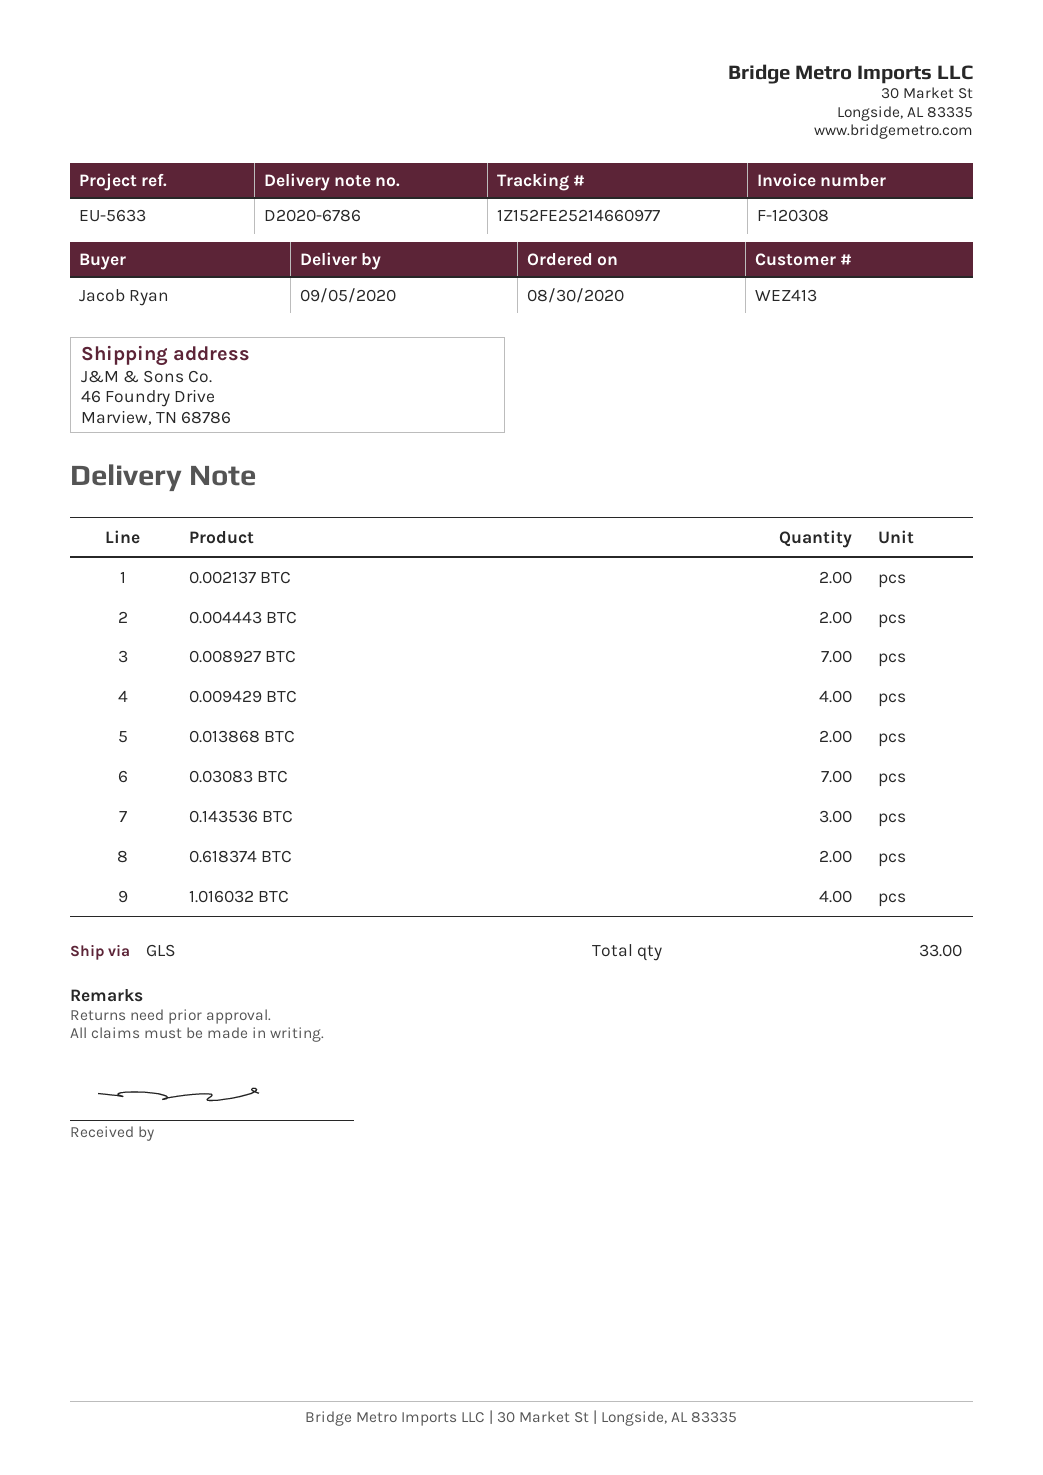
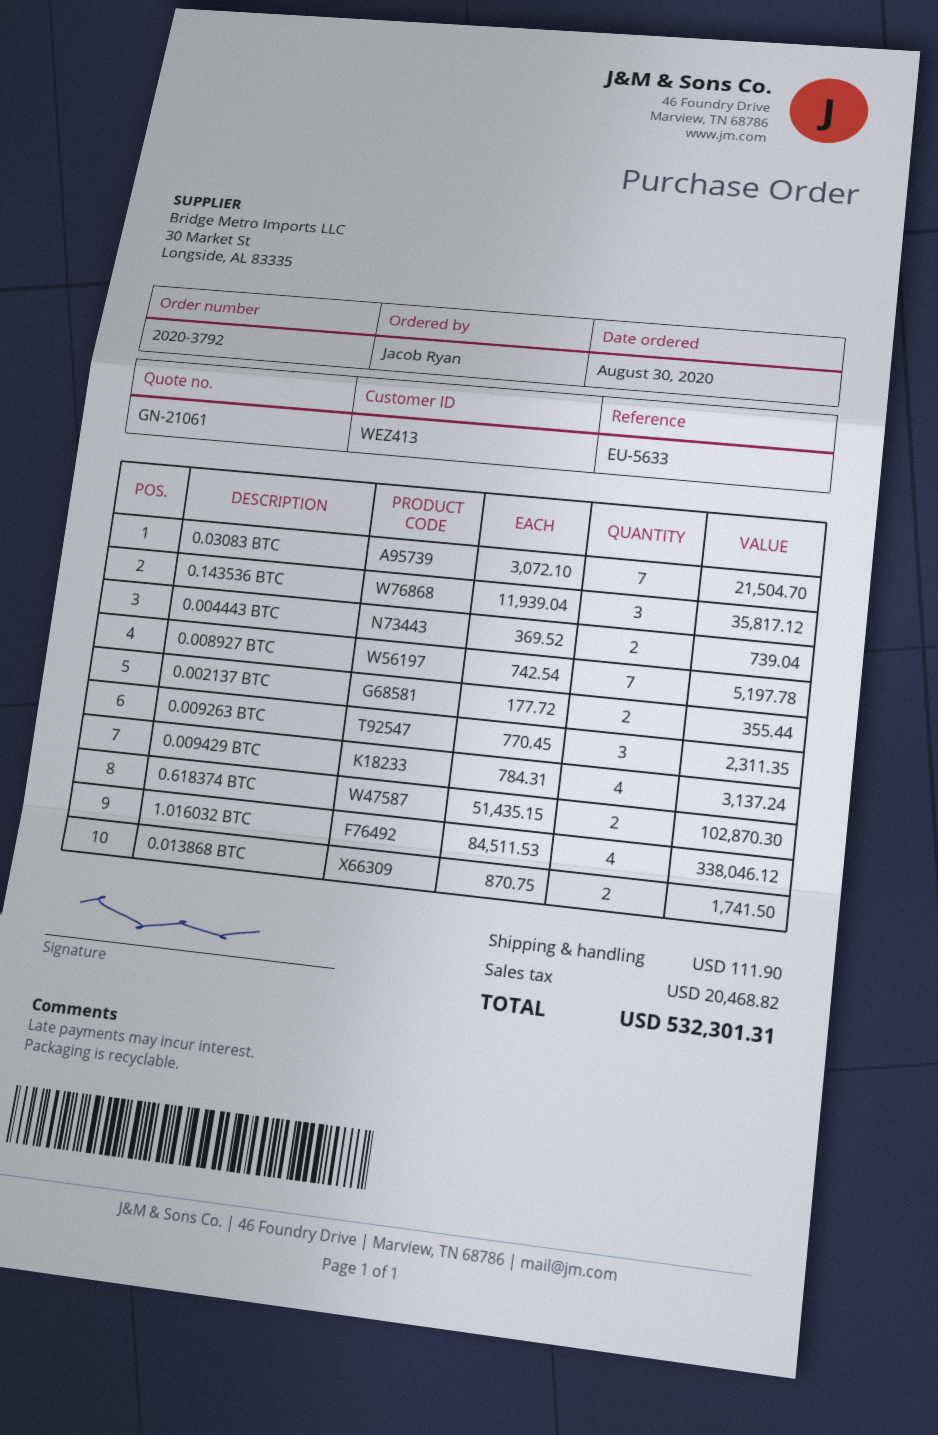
0.009263 BTC: none -> 3

